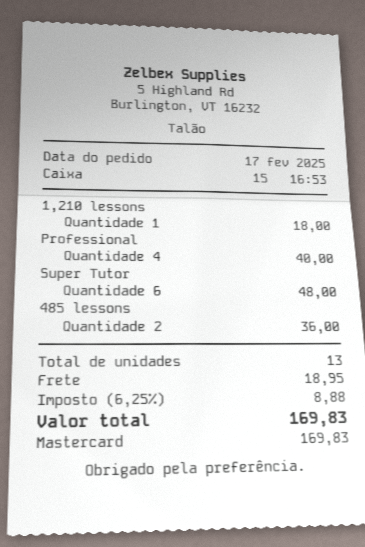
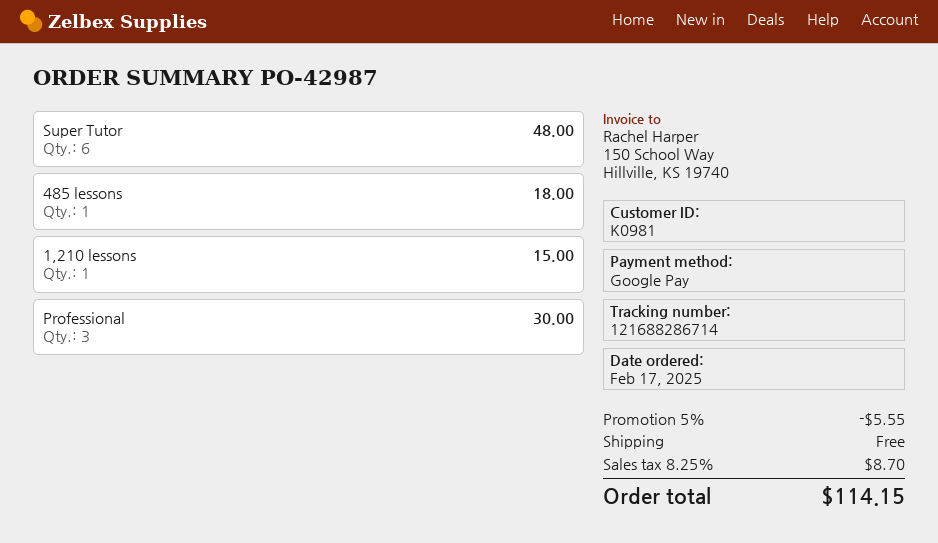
payment method: Mastercard -> Google Pay
1,210 lessons: 1 for 18.00 -> 1 for 15.00
Professional: 4 for 40.00 -> 3 for 30.00
485 lessons: 2 for 36.00 -> 1 for 18.00
discount: none -> 5% = 5.55
shipping: 18.95 -> 0.00
tax: 6.25% = 8.88 -> 8.25% = 8.70
total: 169.83 -> 114.15

